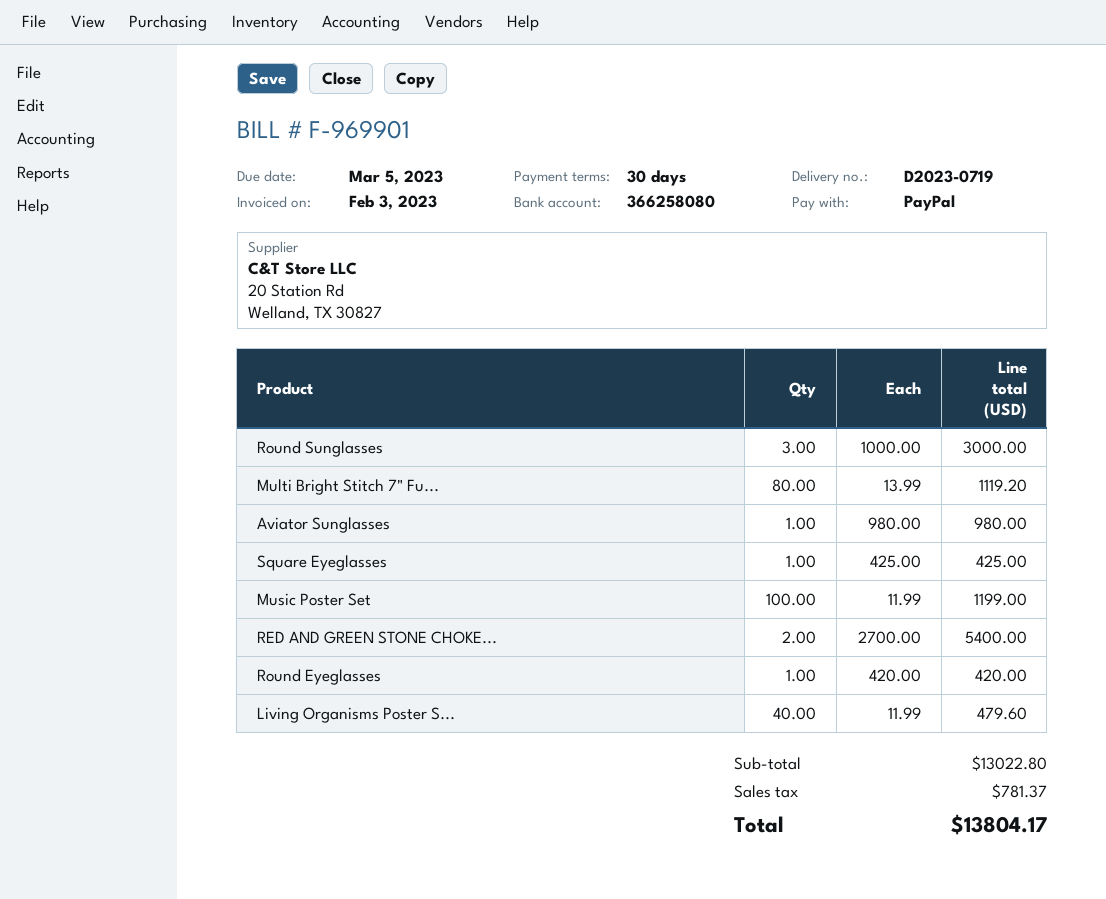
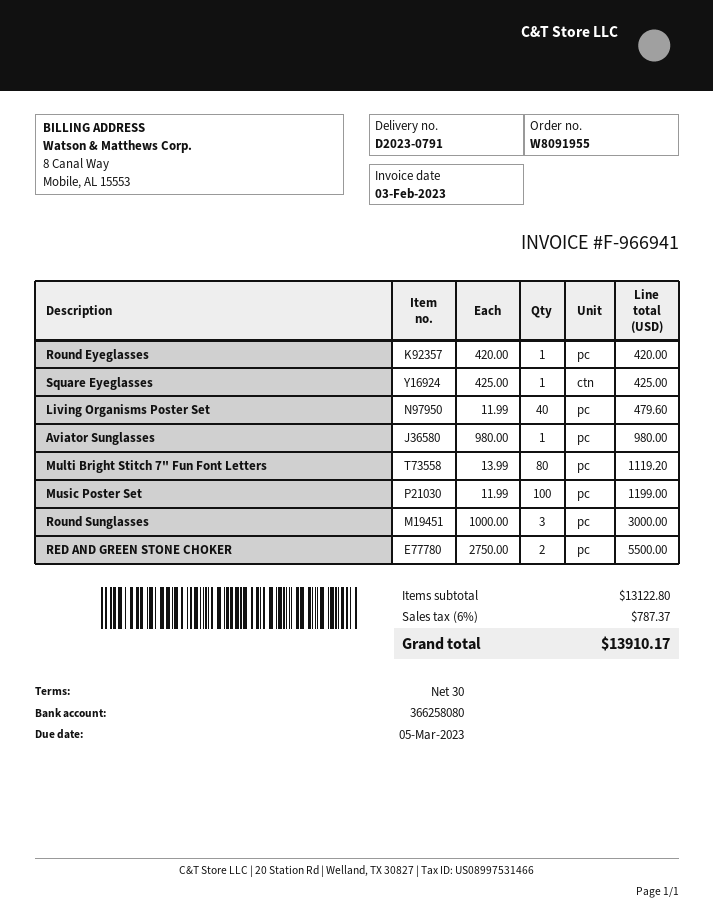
delivery note number: D2023-0719 -> D2023-0791
invoice number: F-969901 -> F-966941
RED AND GREEN STONE CHOKE...: 2 x 2700.00 = 5400.00 -> 2 x 2750.00 = 5500.00
subtotal: 13022.80 -> 13122.80
tax: 781.37 -> 787.37
total: 13804.17 -> 13910.17

